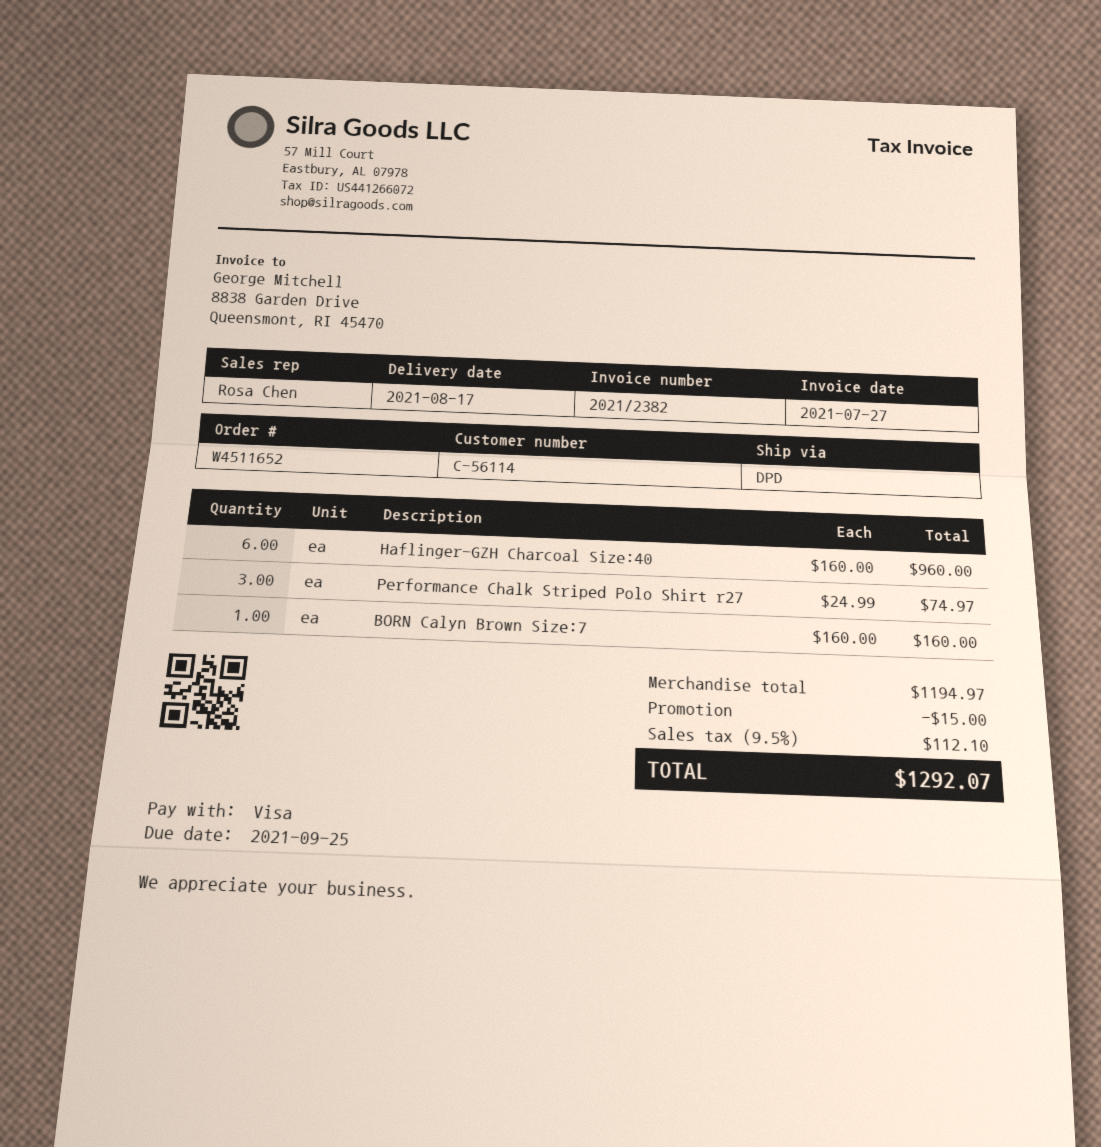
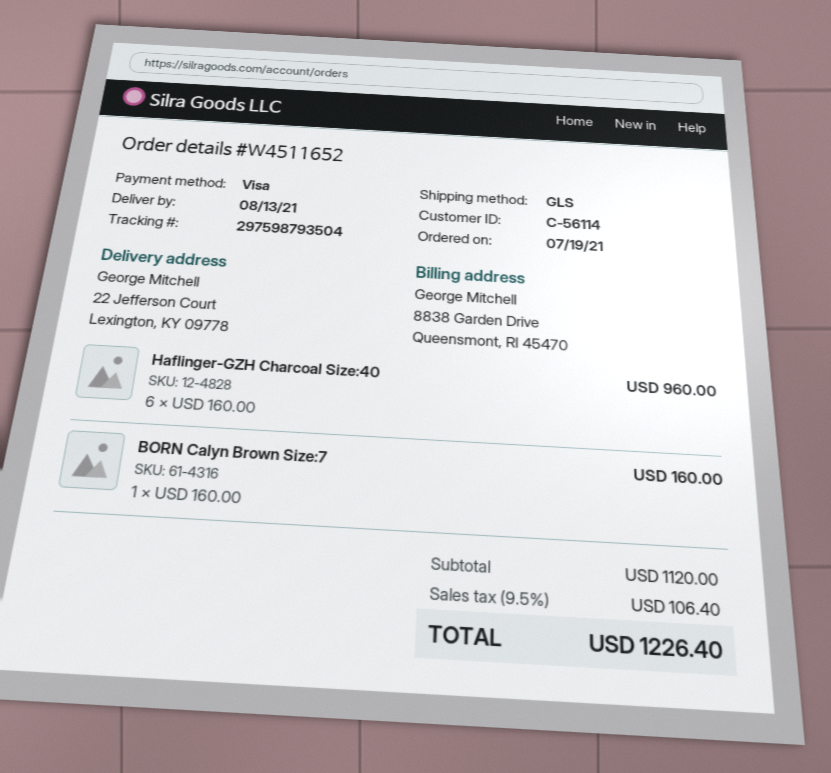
delivery date: 2021-08-17 -> 2021-08-13
shipping method: DPD -> GLS
Performance Chalk Striped Polo Shirt r27: 3 x 24.99 = 74.97 -> none
subtotal: 1194.97 -> 1120.00
discount: 15.00 -> none
tax: 9.5% = 112.10 -> 9.5% = 106.40
total: 1292.07 -> 1226.40

